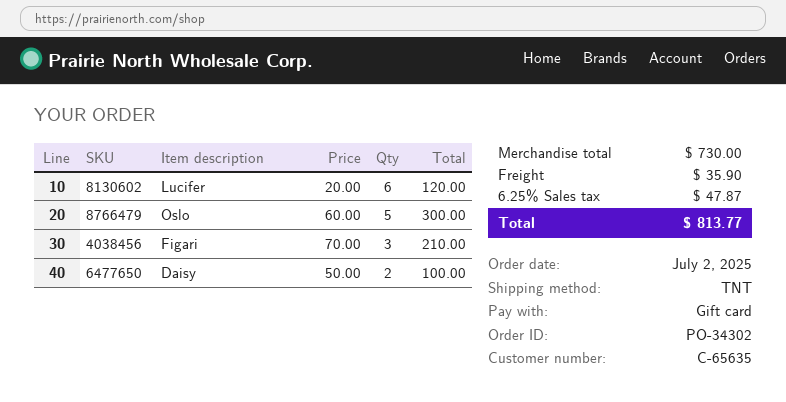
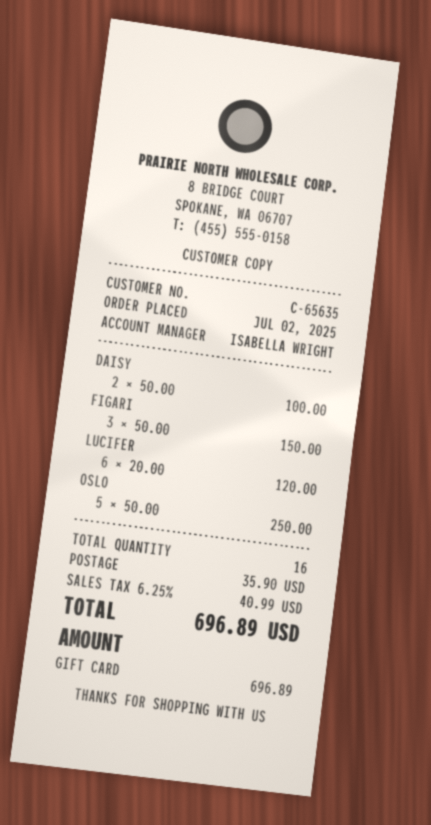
Oslo: 5 x 60.00 = 300.00 -> 5 x 50.00 = 250.00
Figari: 3 x 70.00 = 210.00 -> 3 x 50.00 = 150.00
tax: 6.25% = 47.87 -> 6.25% = 40.99
total: 813.77 -> 696.89

